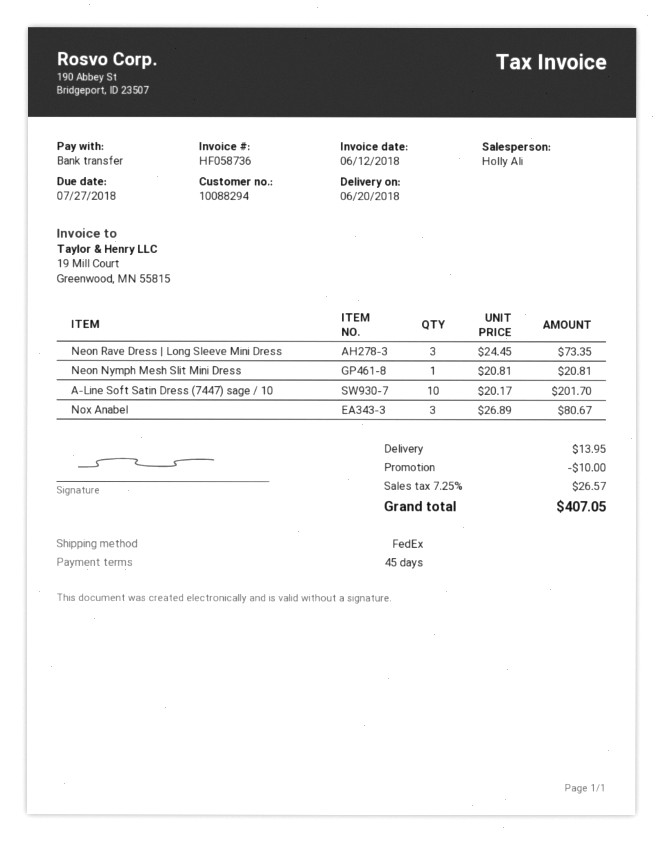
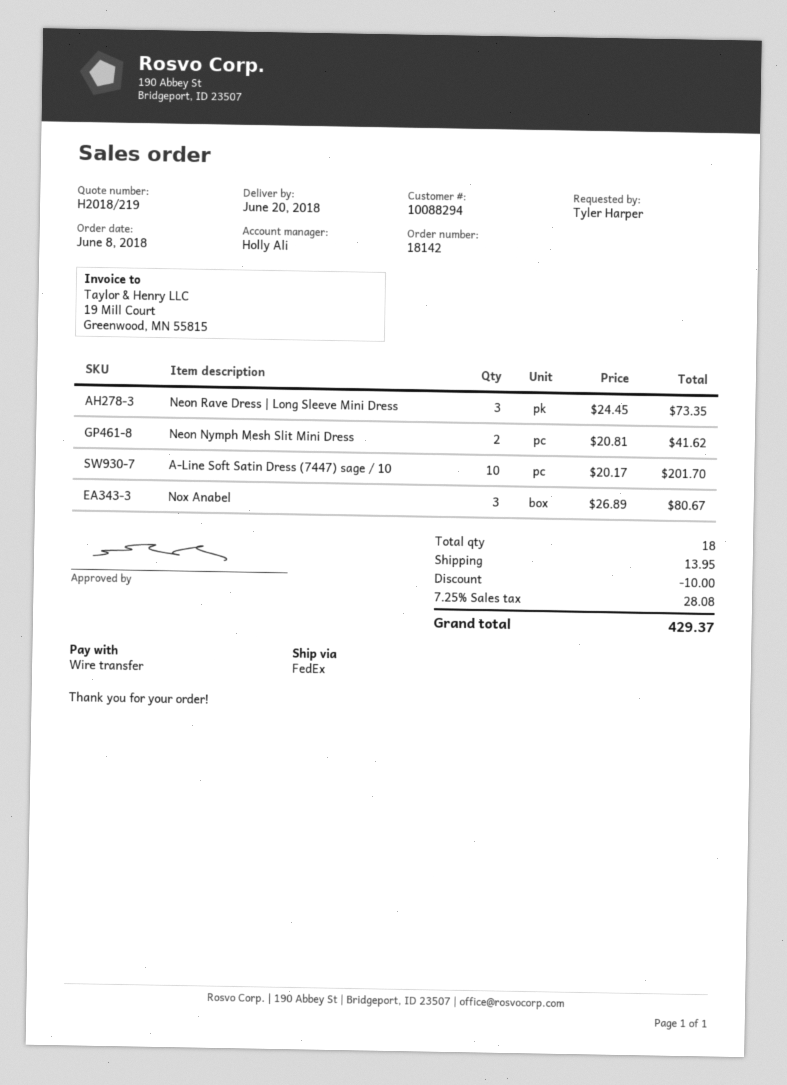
Neon Nymph Mesh Slit Mini Dress: 1 x 20.81 = 20.81 -> 2 x 20.81 = 41.62
tax: 7.25% = 26.57 -> 7.25% = 28.08
total: 407.05 -> 429.37

